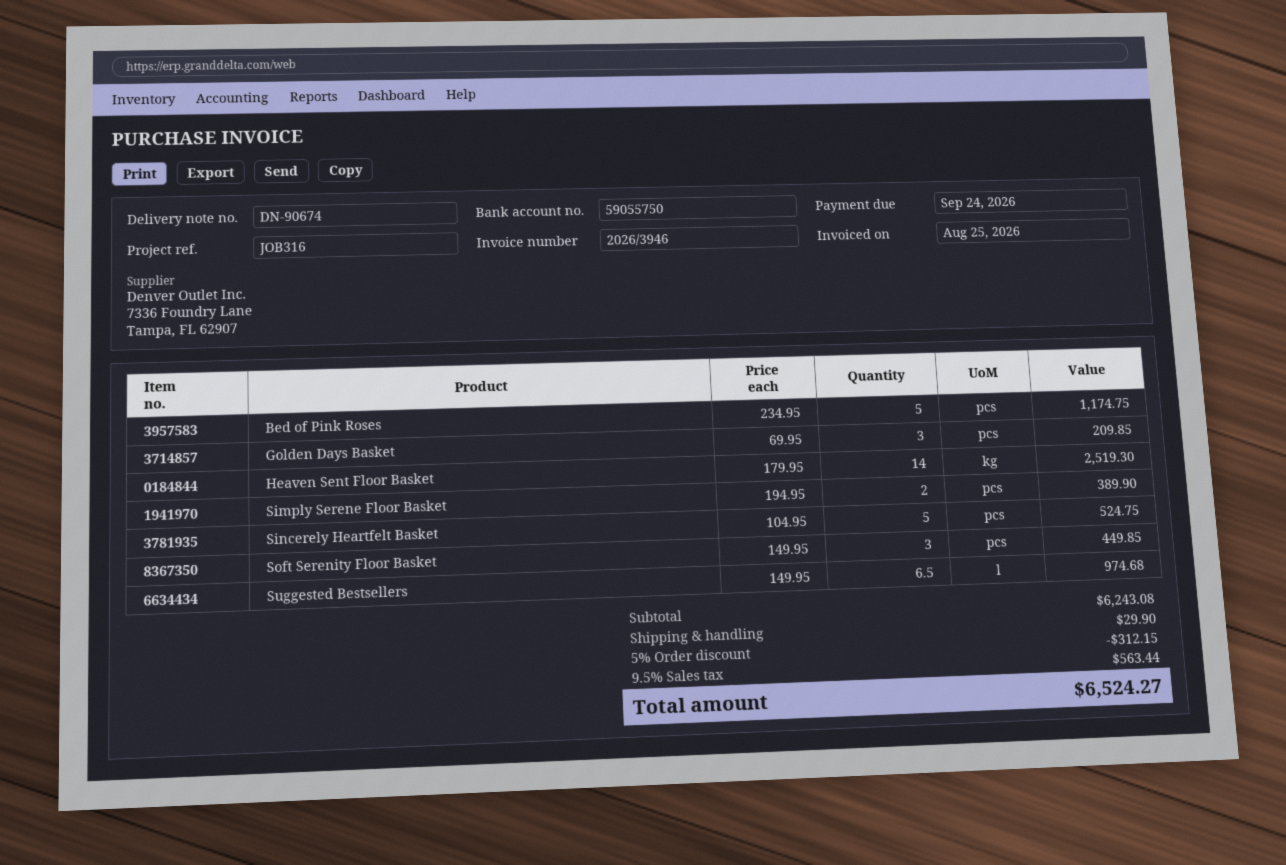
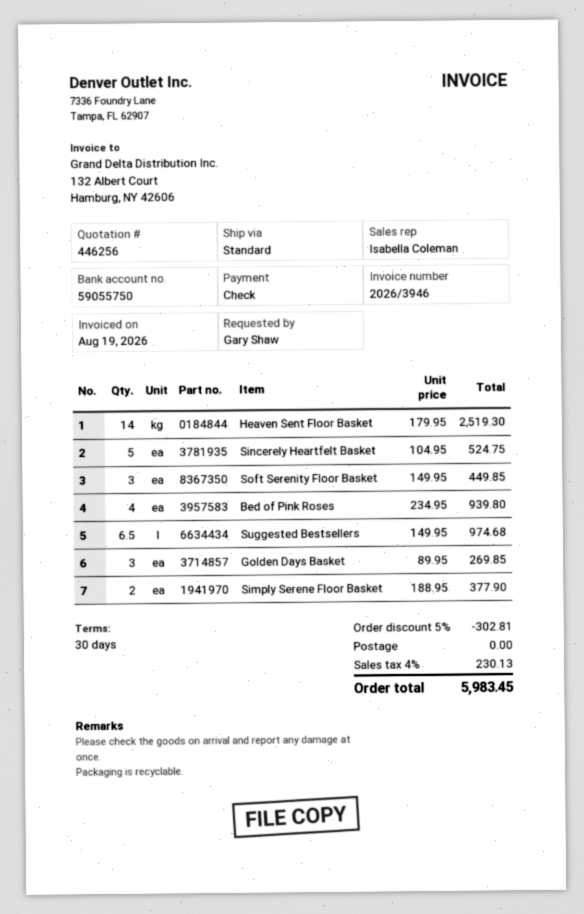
invoice date: 2026-08-25 -> 2026-08-19
Bed of Pink Roses: 5 x 234.95 = 1174.75 -> 4 x 234.95 = 939.80
Golden Days Basket: 3 x 69.95 = 209.85 -> 3 x 89.95 = 269.85
Simply Serene Floor Basket: 2 x 194.95 = 389.90 -> 2 x 188.95 = 377.90
discount: 5% = 312.15 -> 5% = 302.81
shipping: 29.90 -> 0.00
tax: 9.5% = 563.44 -> 4% = 230.13
total: 6524.27 -> 5983.45

